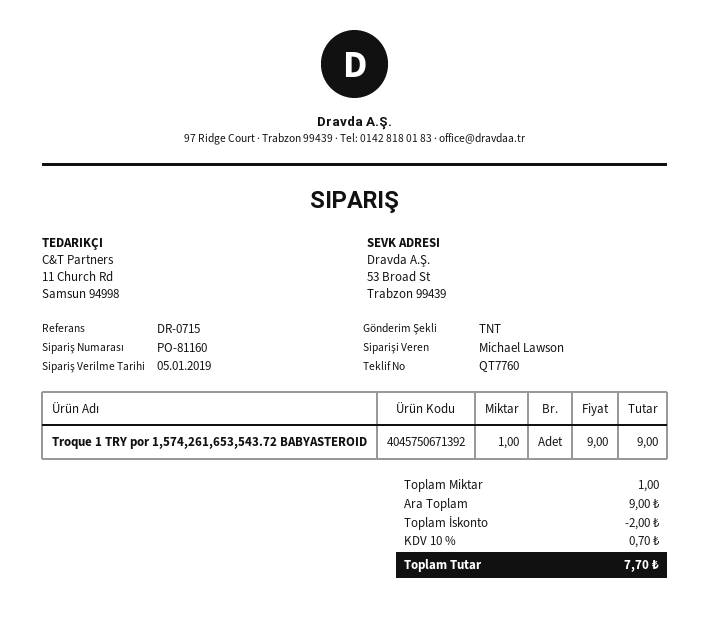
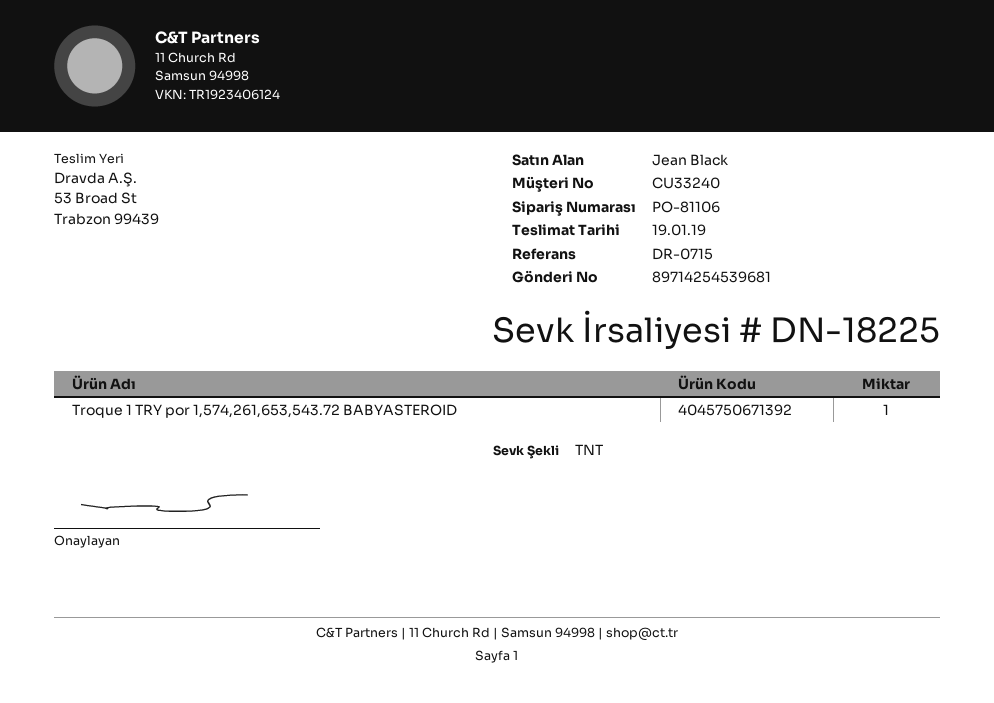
order number: PO-81160 -> PO-81106
ordered by: Michael Lawson -> Jean Black

